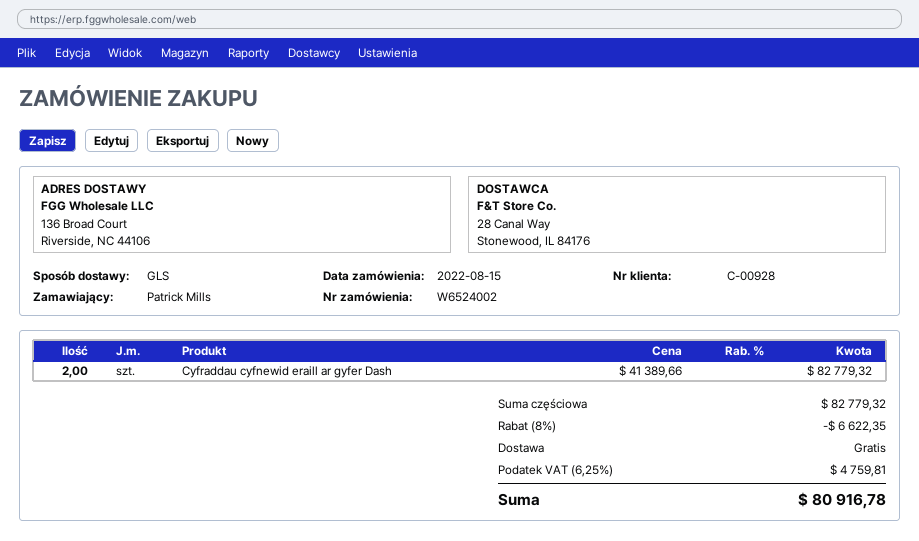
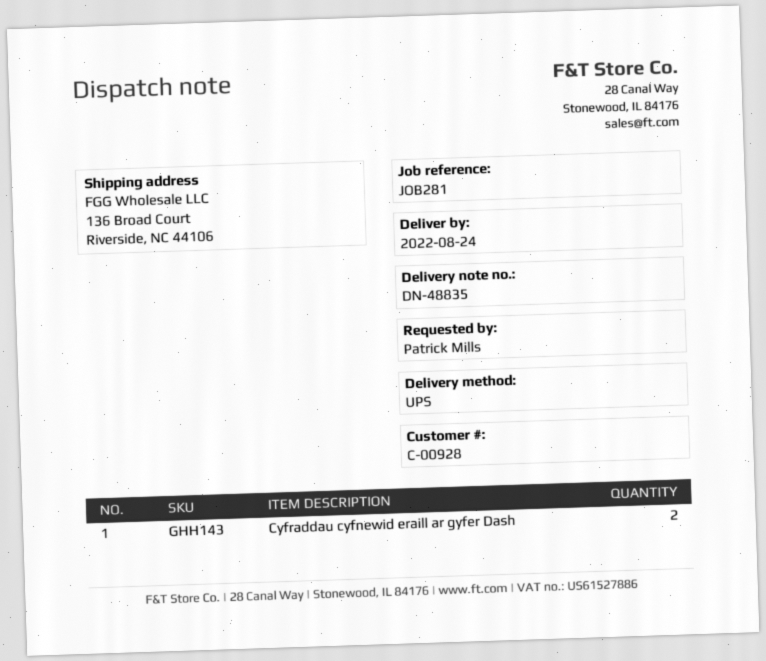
shipping method: GLS -> UPS

